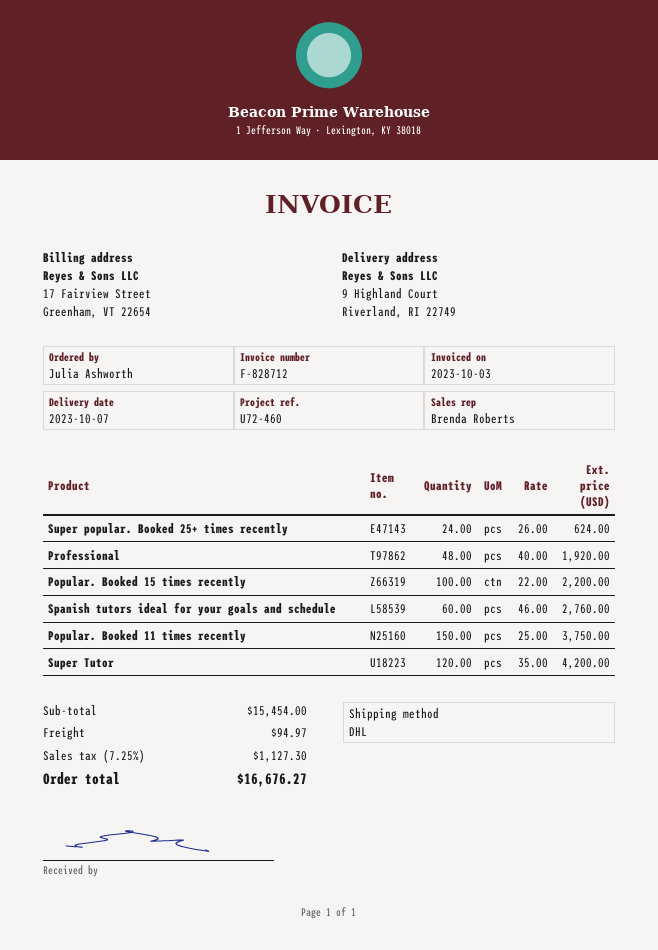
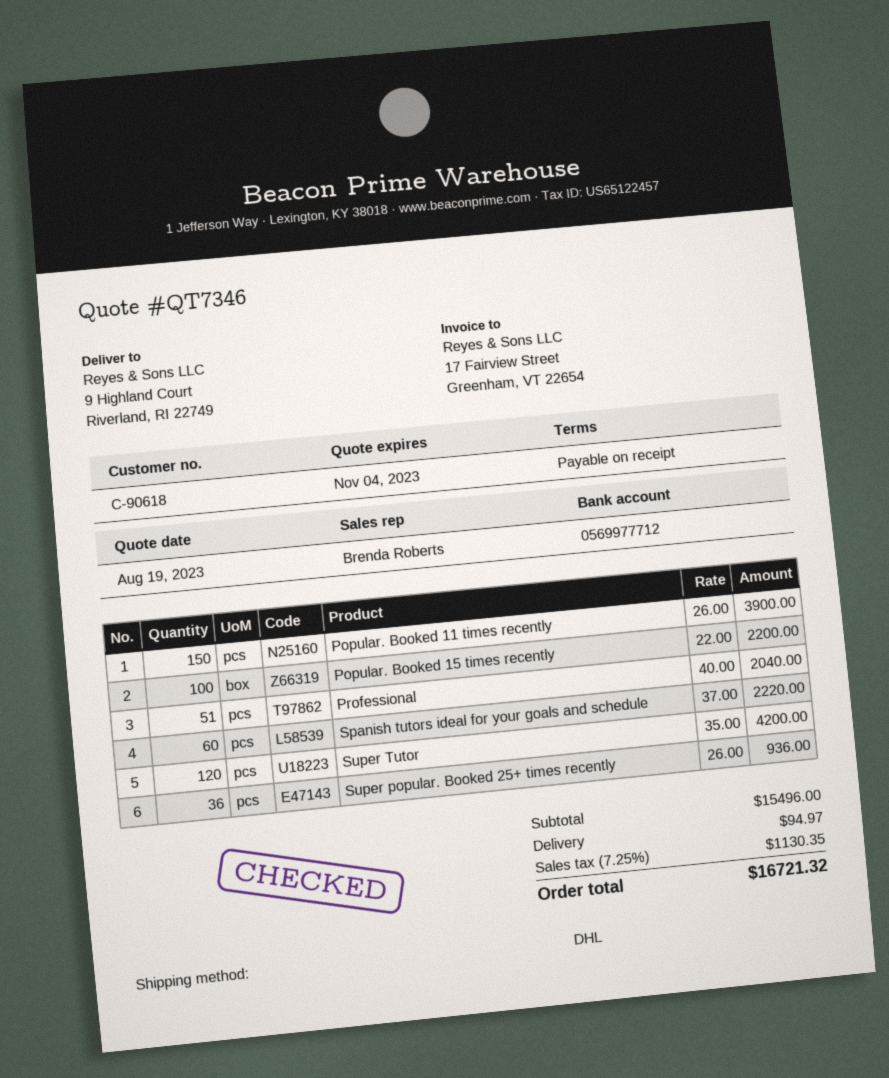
Super popular. Booked 25+ times recently: 24 x 26.00 = 624.00 -> 36 x 26.00 = 936.00
Professional: 48 x 40.00 = 1920.00 -> 51 x 40.00 = 2040.00
Spanish tutors ideal for your goals and schedule: 60 x 46.00 = 2760.00 -> 60 x 37.00 = 2220.00
Popular. Booked 11 times recently: 150 x 25.00 = 3750.00 -> 150 x 26.00 = 3900.00
subtotal: 15454.00 -> 15496.00
tax: 7.25% = 1127.30 -> 7.25% = 1130.35
total: 16676.27 -> 16721.32

